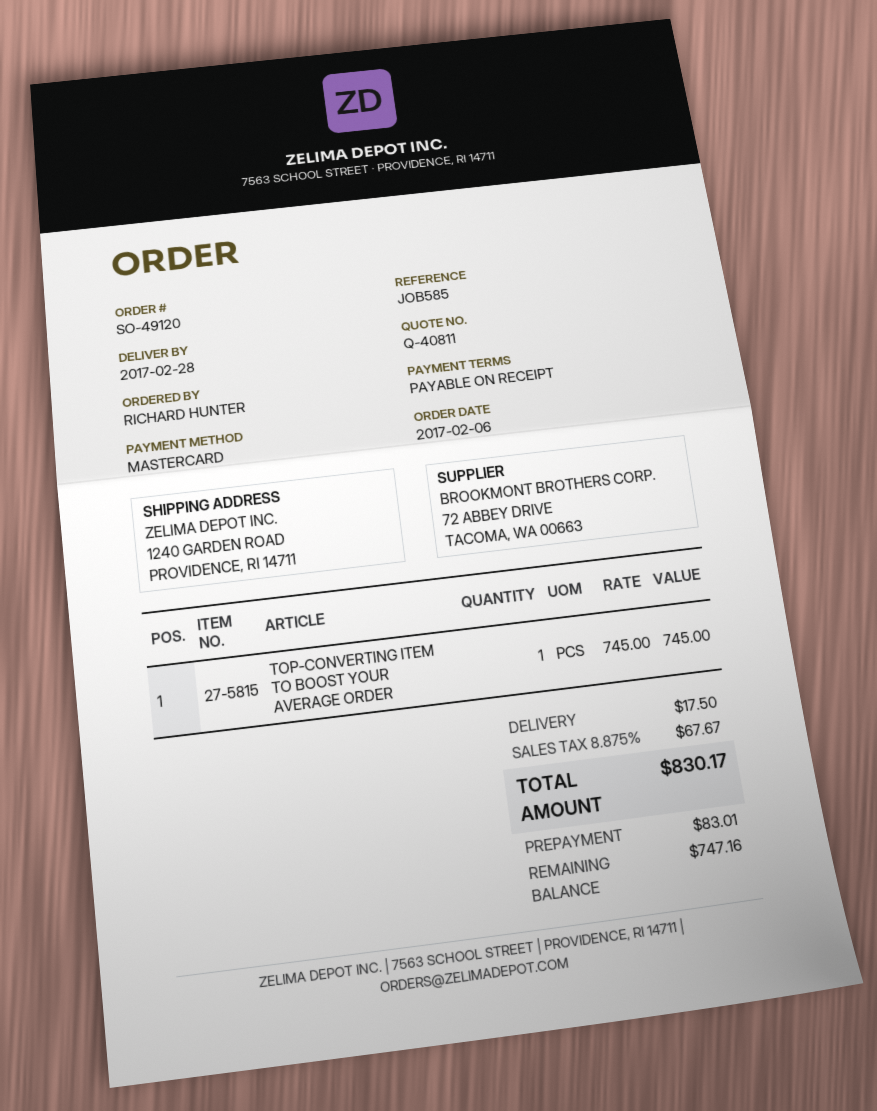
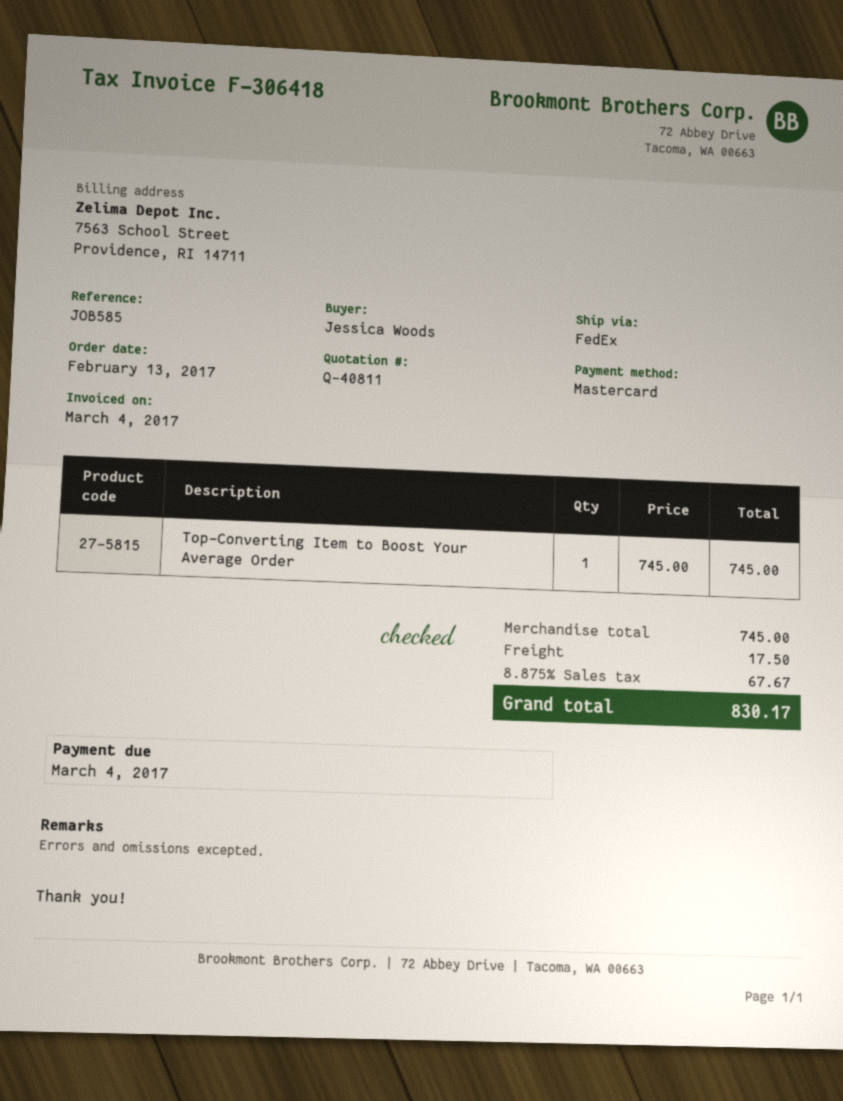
order date: 2017-02-06 -> 2017-02-13
ordered by: RICHARD HUNTER -> Jessica Woods

